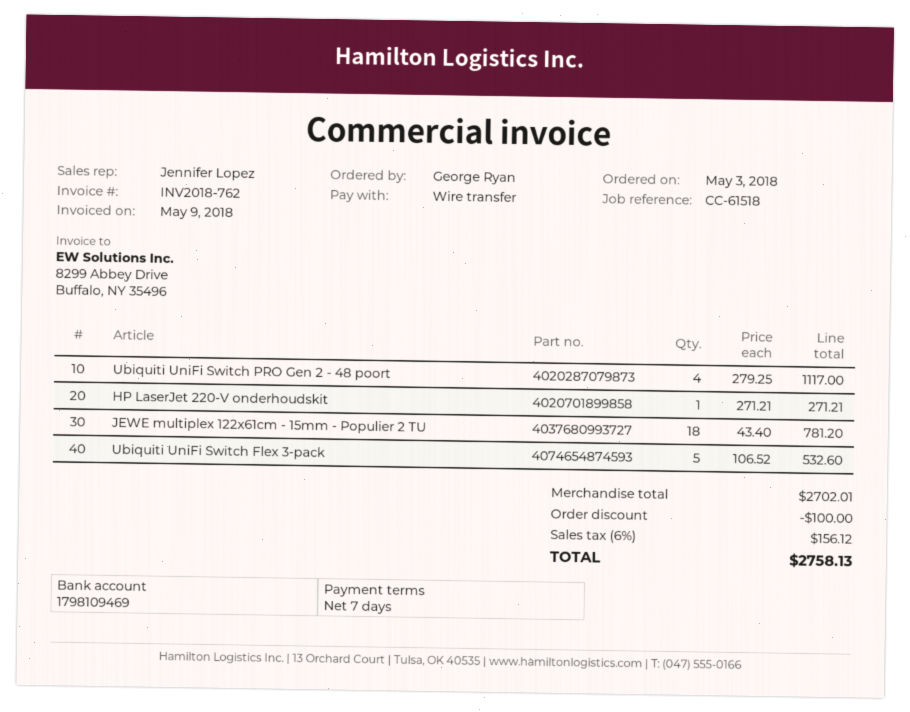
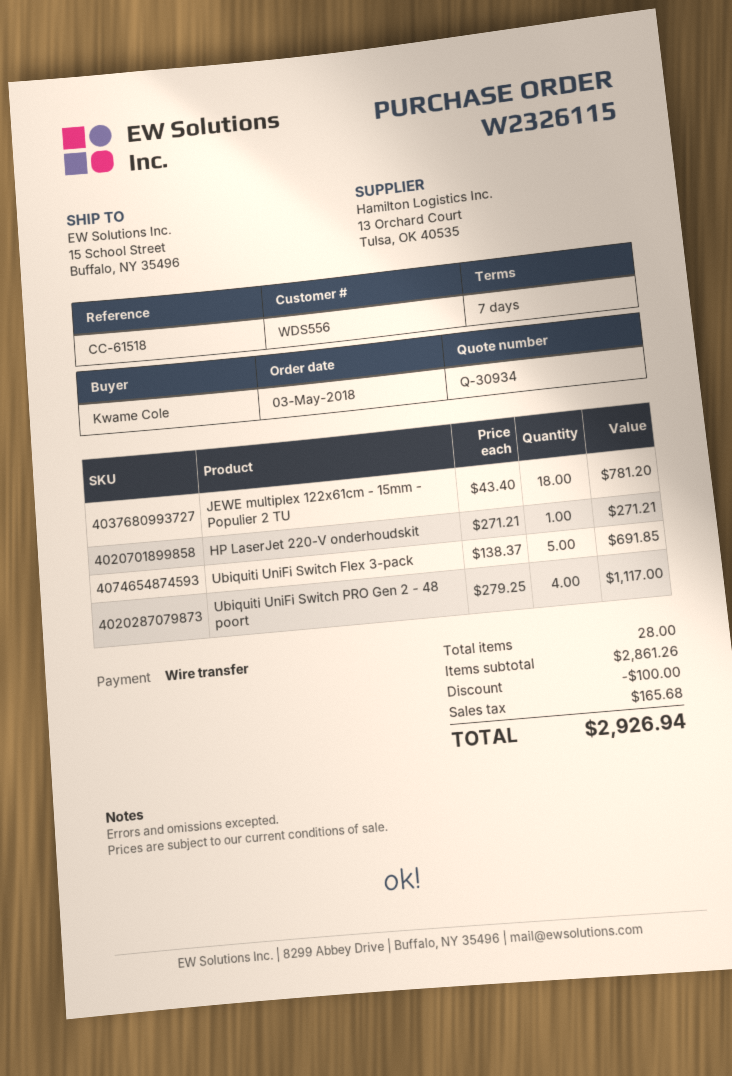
ordered by: George Ryan -> Kwame Cole
Ubiquiti UniFi Switch Flex 3-pack: 5 x 106.52 = 532.60 -> 5 x 138.37 = 691.85
subtotal: 2702.01 -> 2861.26
tax: 156.12 -> 165.68
total: 2758.13 -> 2926.94

